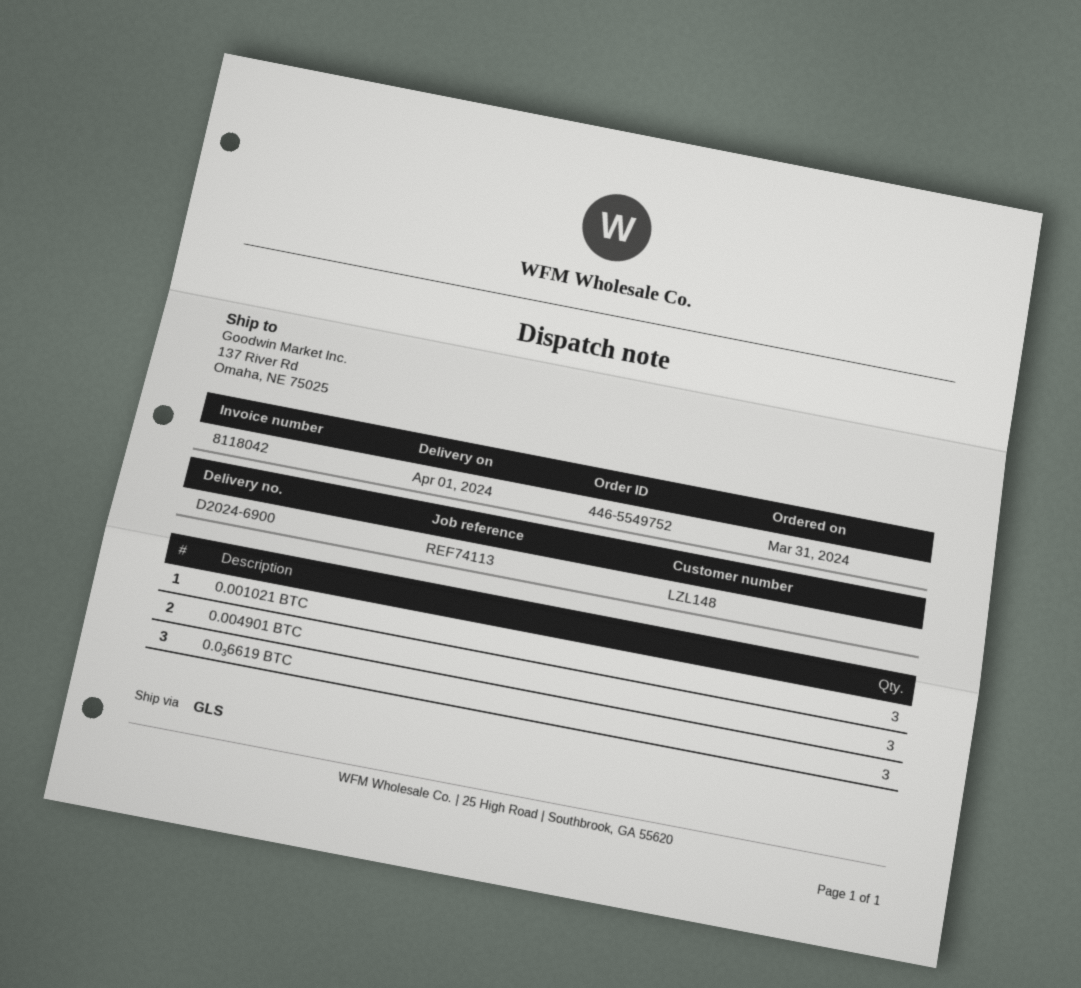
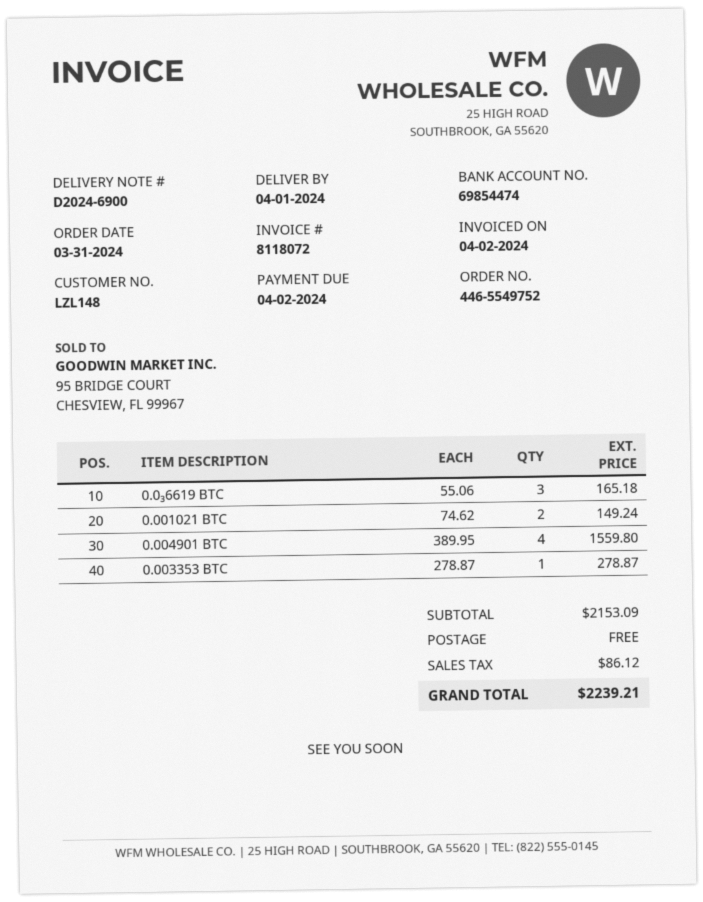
invoice number: 8118042 -> 8118072
0.001021 BTC: 3 -> 2
0.004901 BTC: 3 -> 4
0.003353 BTC: none -> 1

